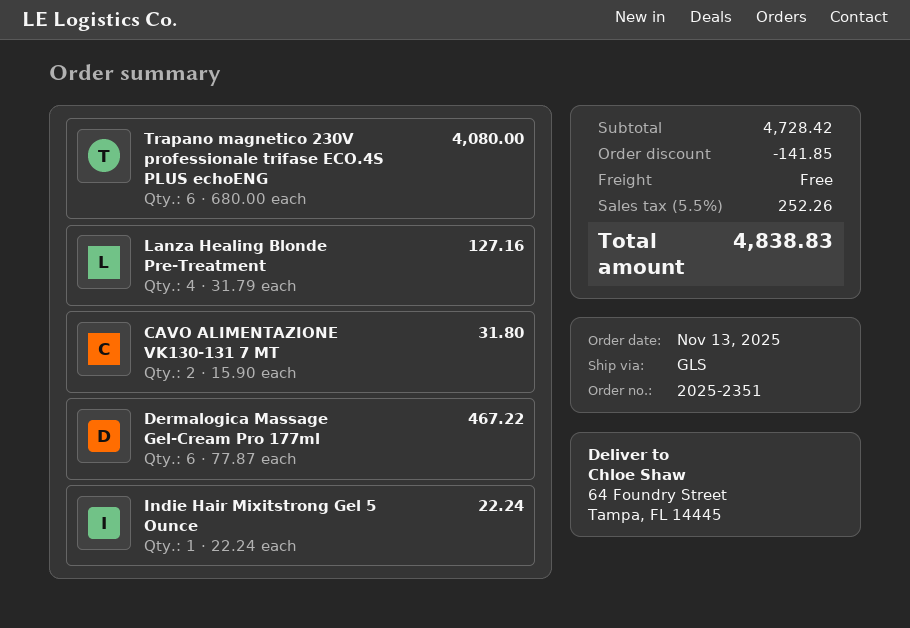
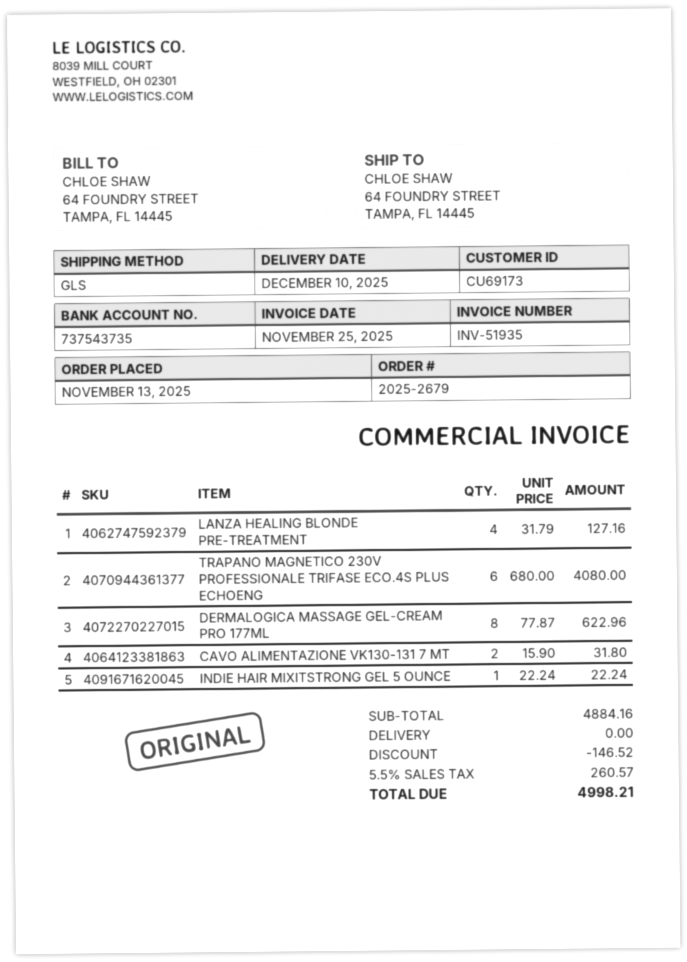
order number: 2025-2351 -> 2025-2679
Dermalogica Massage Gel-Cream Pro 177ml: 6 x 77.87 = 467.22 -> 8 x 77.87 = 622.96
subtotal: 4728.42 -> 4884.16
discount: 141.85 -> 146.52
tax: 5.5% = 252.26 -> 5.5% = 260.57
total: 4838.83 -> 4998.21

